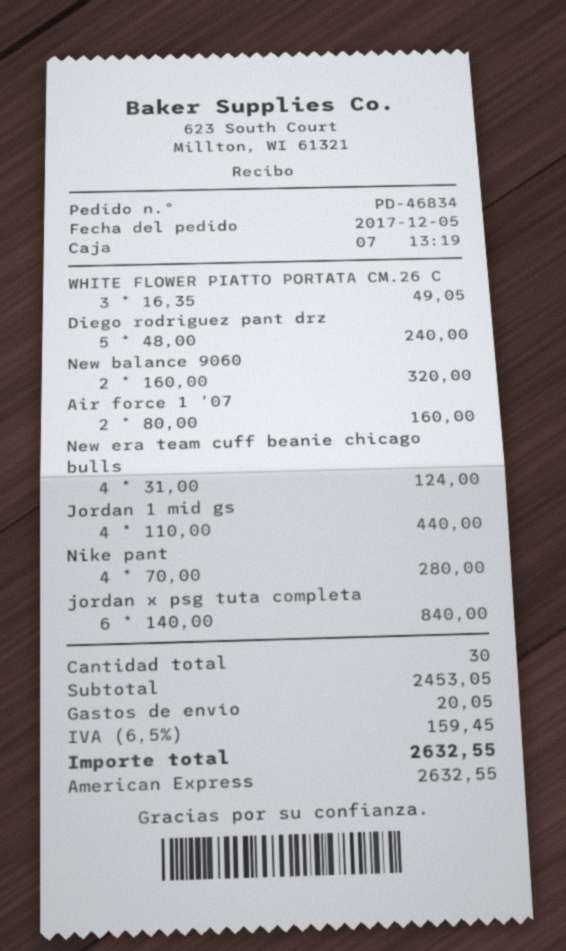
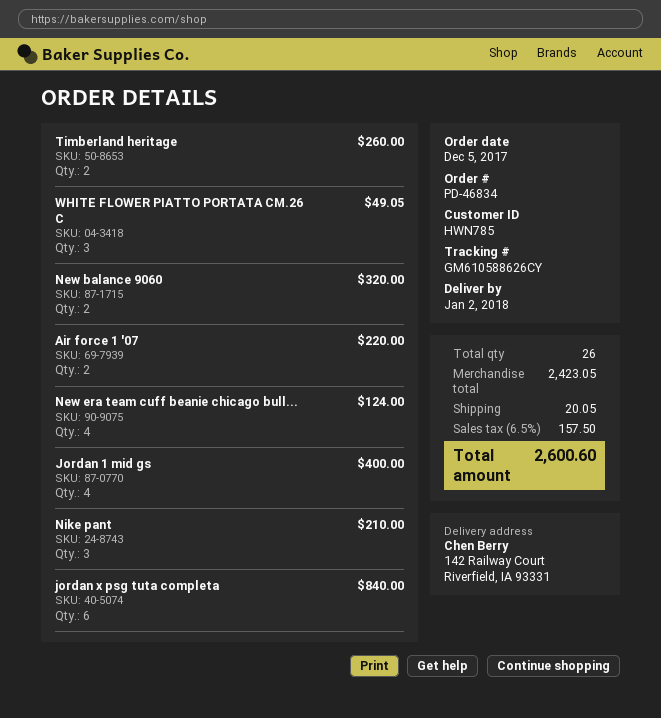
Diego rodriguez pant drz: 5 for 240.00 -> none
Air force 1 '07: 2 for 160.00 -> 2 for 220.00
Jordan 1 mid gs: 4 for 440.00 -> 4 for 400.00
Nike pant: 4 for 280.00 -> 3 for 210.00
Timberland heritage: none -> 2 for 260.00
total quantity: 30 -> 26
subtotal: 2453.05 -> 2423.05
tax: 6.5% = 159.45 -> 6.5% = 157.50
total: 2632.55 -> 2600.60

